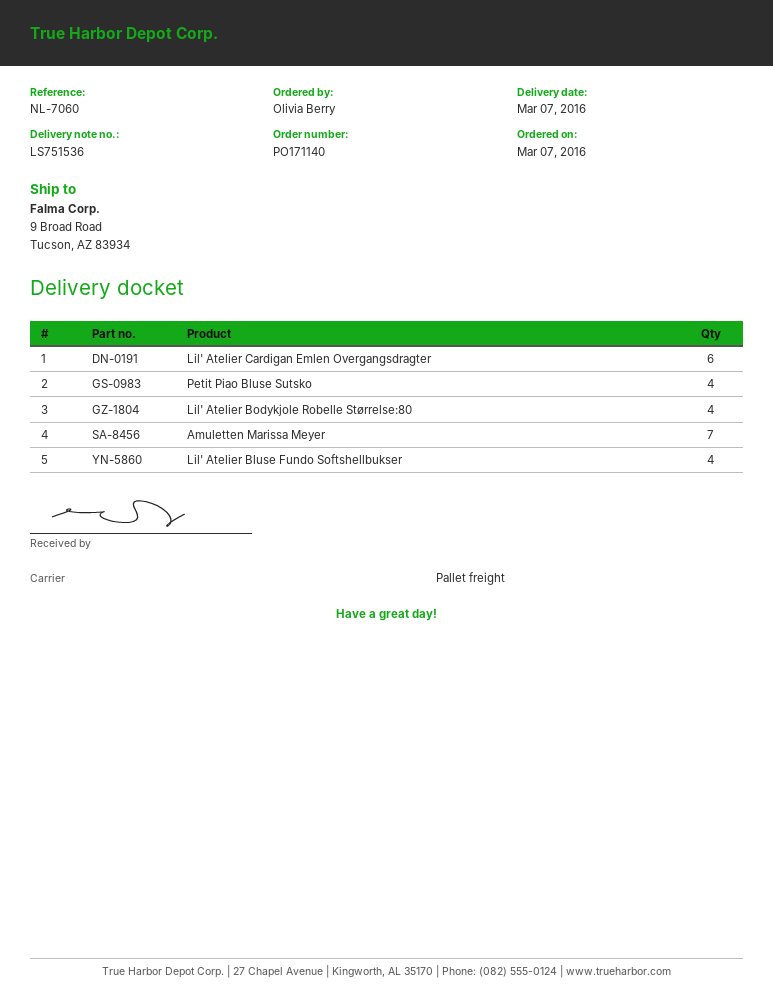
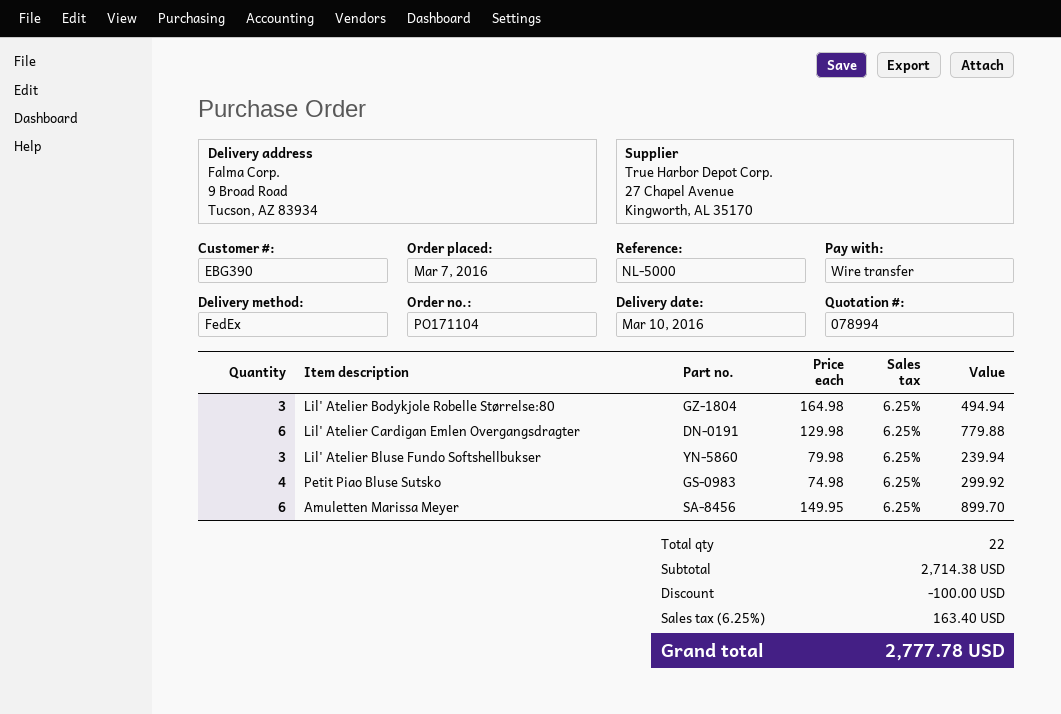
order number: PO171140 -> PO171104
delivery date: 2016-03-07 -> 2016-03-10
reference: NL-7060 -> NL-5000
shipping method: pallet freight -> FedEx
Lil' Atelier Bodykjole Robelle Størrelse:80: 4 -> 3
Amuletten Marissa Meyer: 7 -> 6
Lil' Atelier Bluse Fundo Softshellbukser: 4 -> 3

